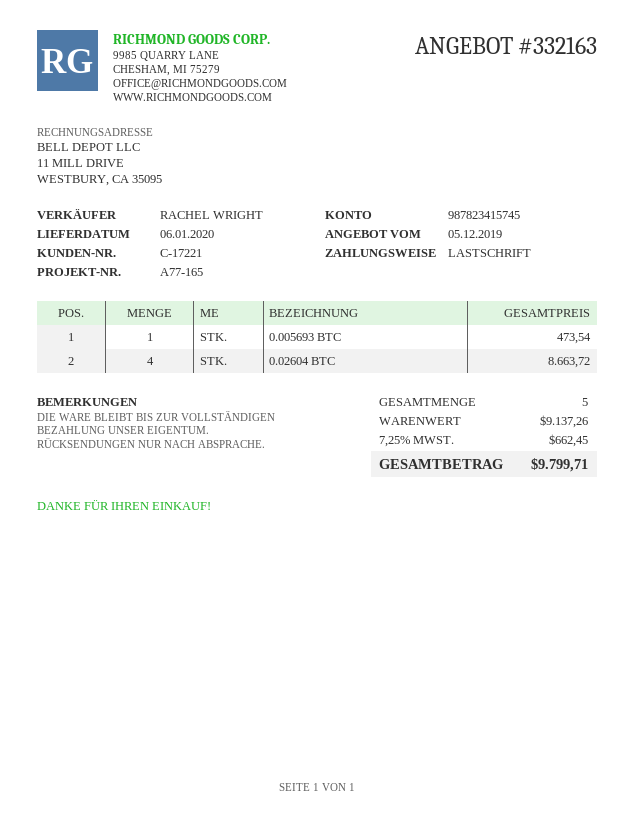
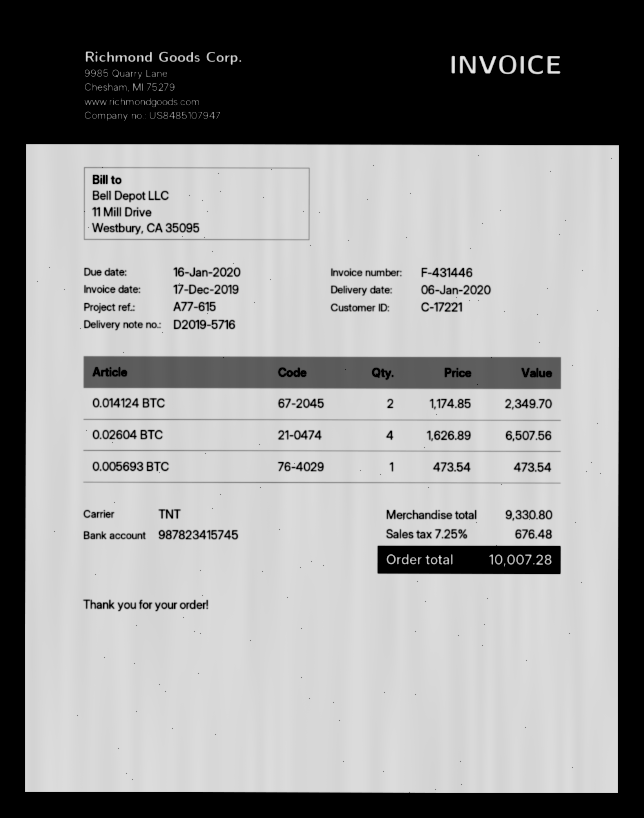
reference: A77-165 -> A77-615
0.02604 BTC: 4 for 8663.72 -> 4 for 6507.56
0.014124 BTC: none -> 2 for 2349.70
subtotal: 9137.26 -> 9330.80
tax: 7.25% = 662.45 -> 7.25% = 676.48
total: 9799.71 -> 10007.28

